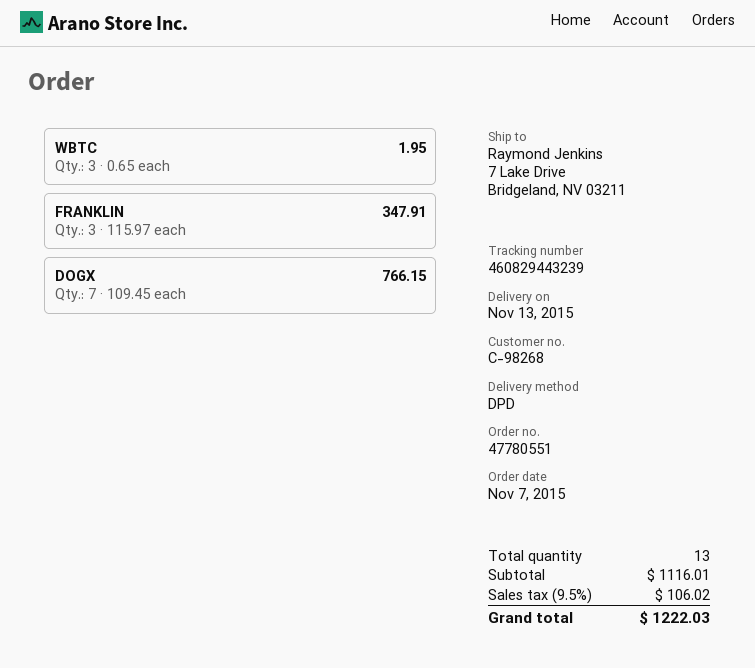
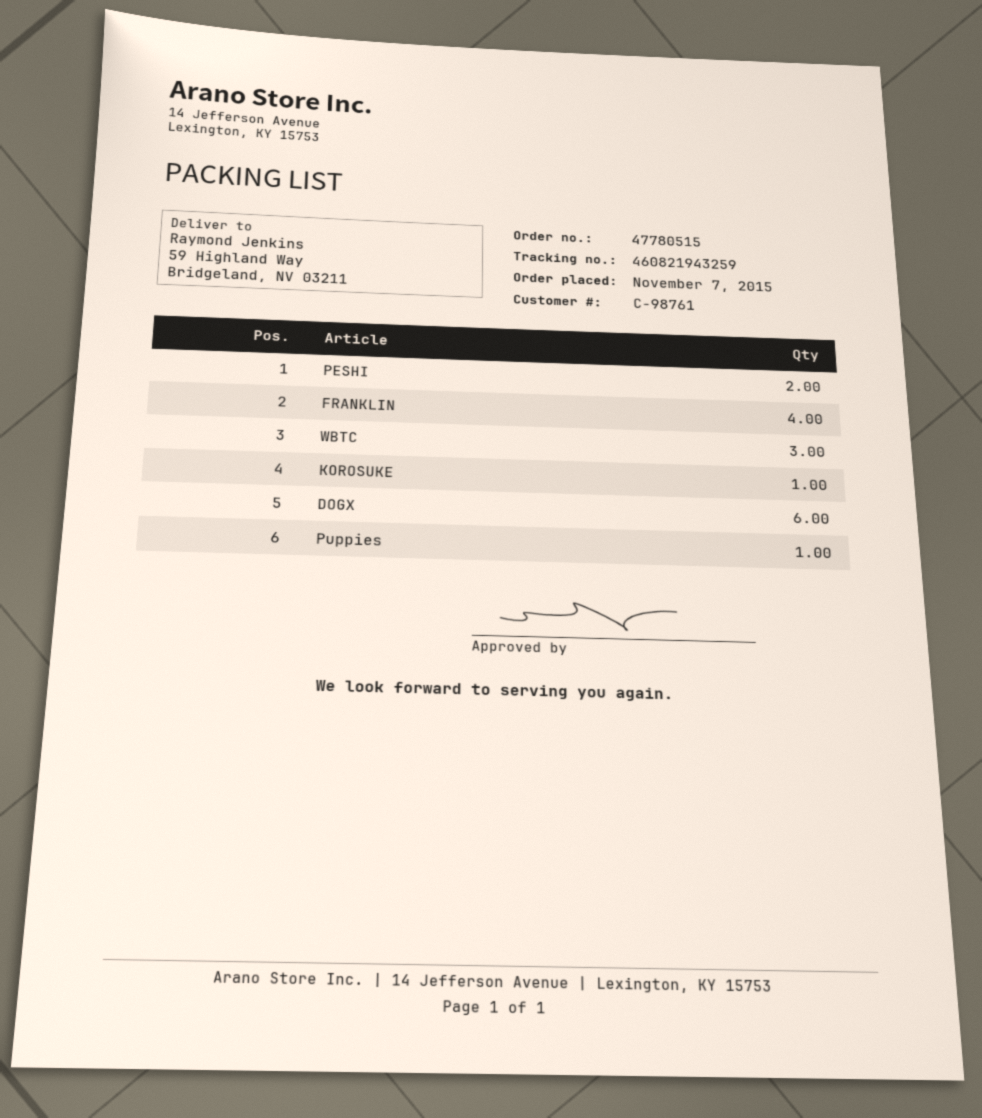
order number: 47780551 -> 47780515
customer number: C-98268 -> C-98761
tracking number: 460829443239 -> 460821943259
ship to: 7 Lake Drive, Bridgeland, NV 03211 -> 59 Highland Way, Bridgeland, NV 03211
FRANKLIN: 3 -> 4
DOGX: 7 -> 6
PESHI: none -> 2
KOROSUKE: none -> 1
Puppies: none -> 1

